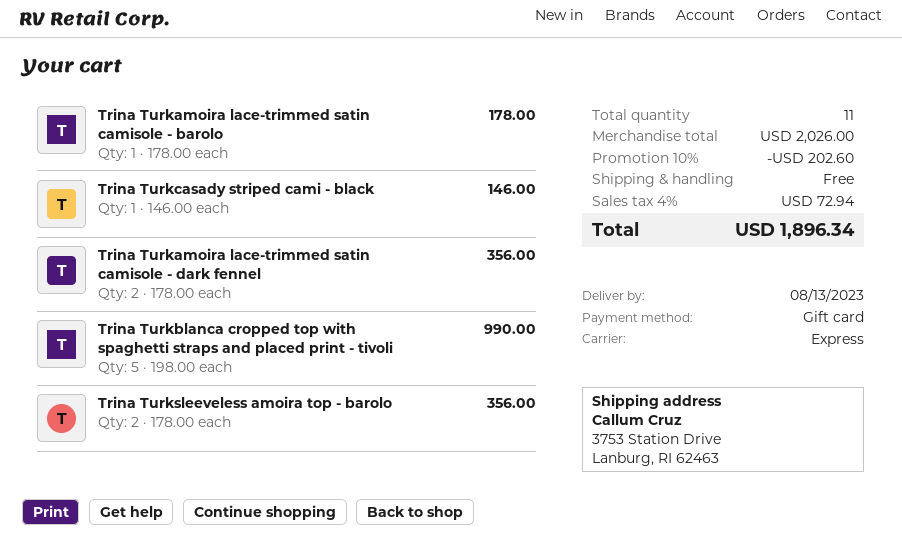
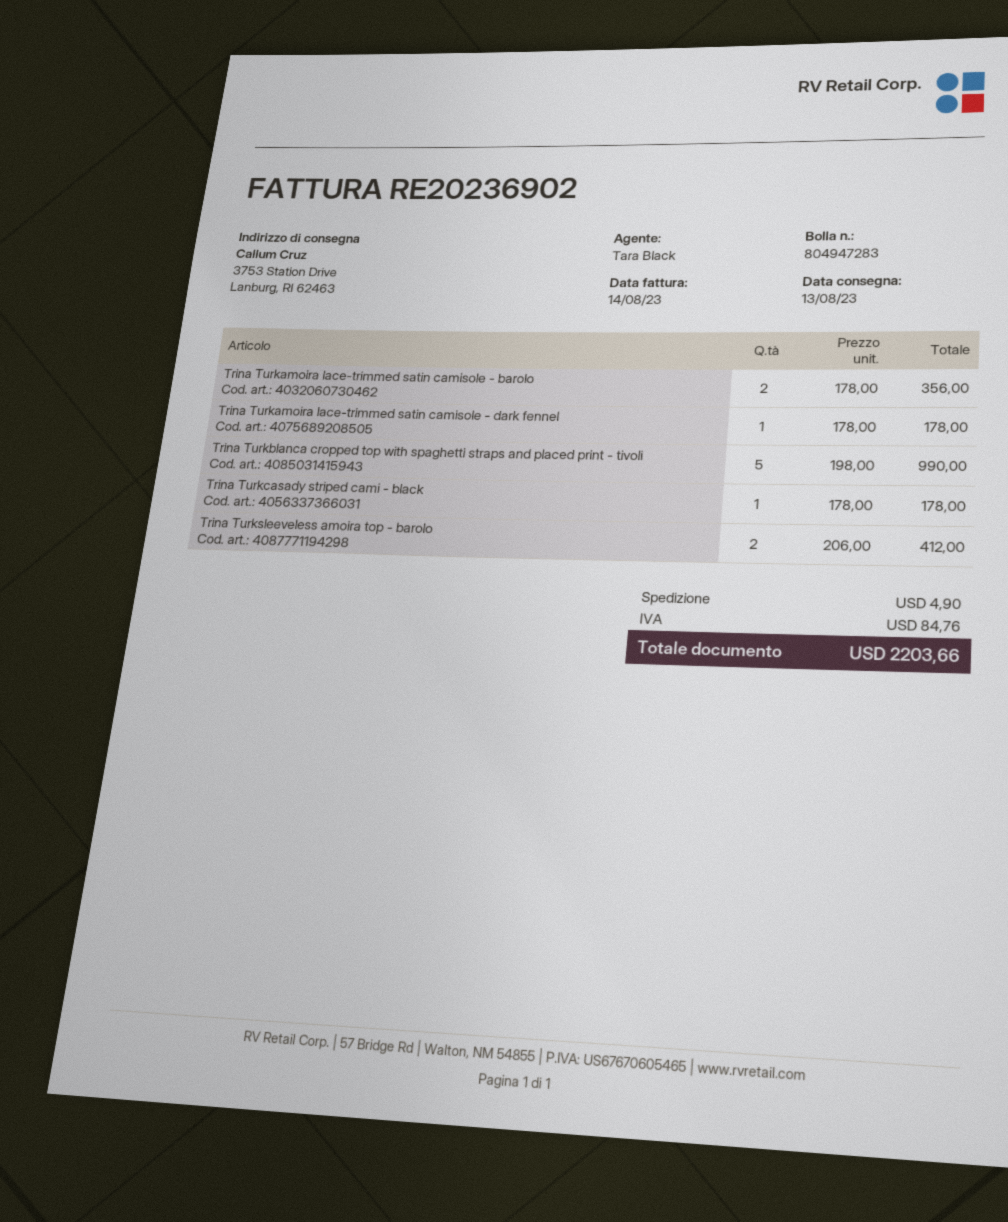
Trina Turkamoira lace-trimmed satin camisole - barolo: 1 x 178.00 = 178.00 -> 2 x 178.00 = 356.00
Trina Turkcasady striped cami - black: 1 x 146.00 = 146.00 -> 1 x 178.00 = 178.00
Trina Turkamoira lace-trimmed satin camisole - dark fennel: 2 x 178.00 = 356.00 -> 1 x 178.00 = 178.00
Trina Turksleeveless amoira top - barolo: 2 x 178.00 = 356.00 -> 2 x 206.00 = 412.00
discount: 10% = 202.60 -> none
shipping: 0.00 -> 4.90
tax: 72.94 -> 84.76
total: 1896.34 -> 2203.66

